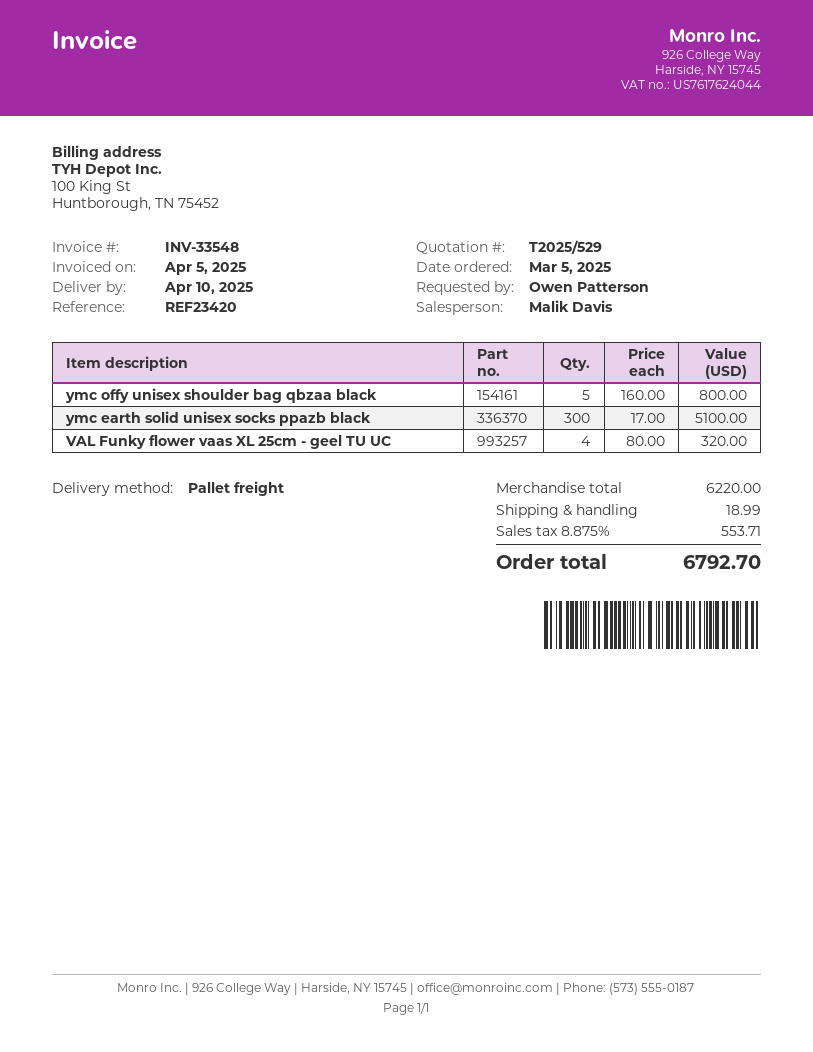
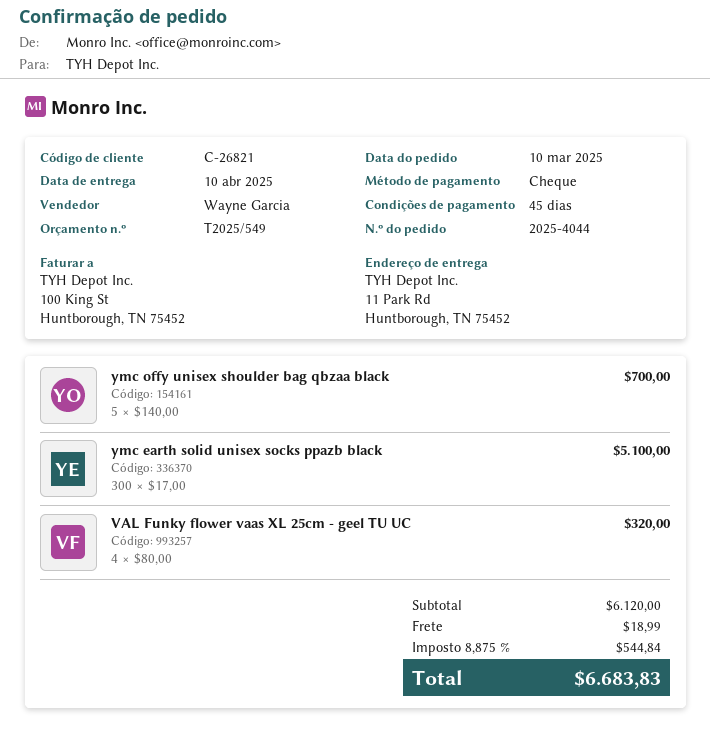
quote number: T2025/529 -> T2025/549
order date: 2025-03-05 -> 2025-03-10
sales rep: Malik Davis -> Wayne Garcia
ymc offy unisex shoulder bag qbzaa black: 5 x 160.00 = 800.00 -> 5 x 140.00 = 700.00
subtotal: 6220.00 -> 6120.00
tax: 8.875% = 553.71 -> 8.875% = 544.84
total: 6792.70 -> 6683.83

